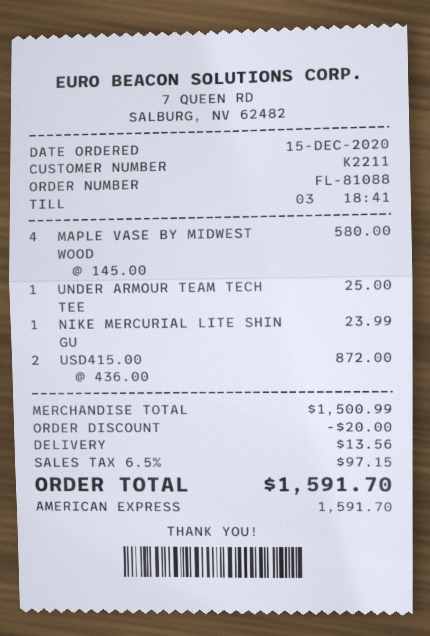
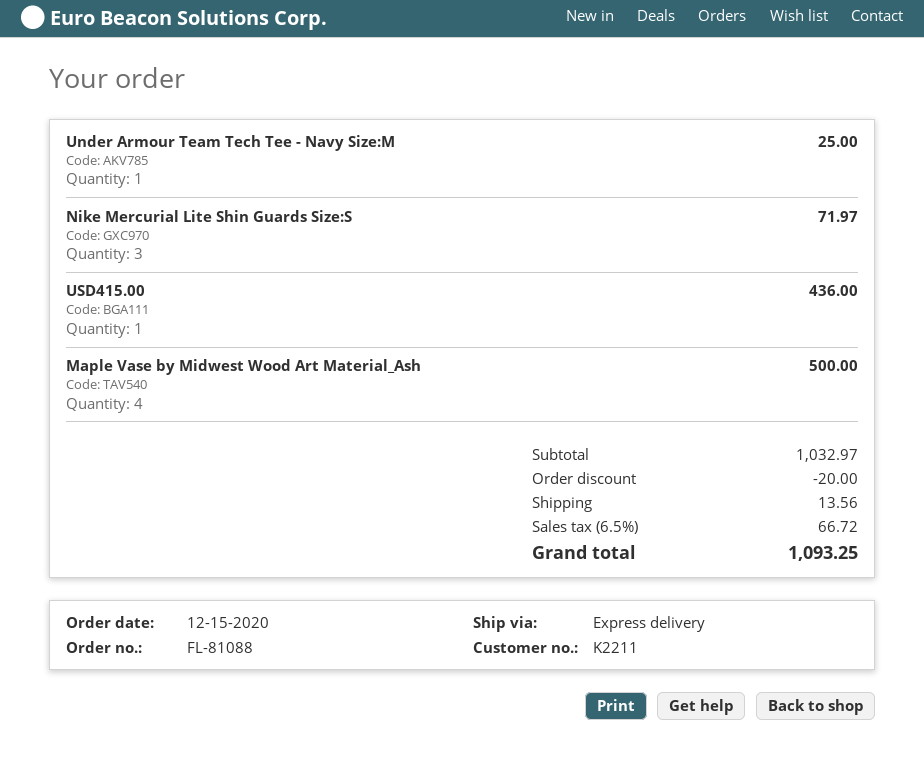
MAPLE VASE BY MIDWEST WOOD: 4 for 580.00 -> 4 for 500.00
NIKE MERCURIAL LITE SHIN GU: 1 for 23.99 -> 3 for 71.97
USD415.00: 2 for 872.00 -> 1 for 436.00
subtotal: 1500.99 -> 1032.97
tax: 6.5% = 97.15 -> 6.5% = 66.72
total: 1591.70 -> 1093.25

